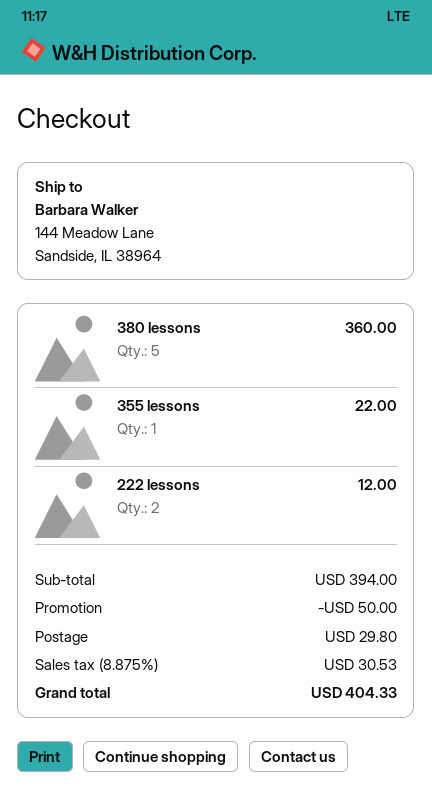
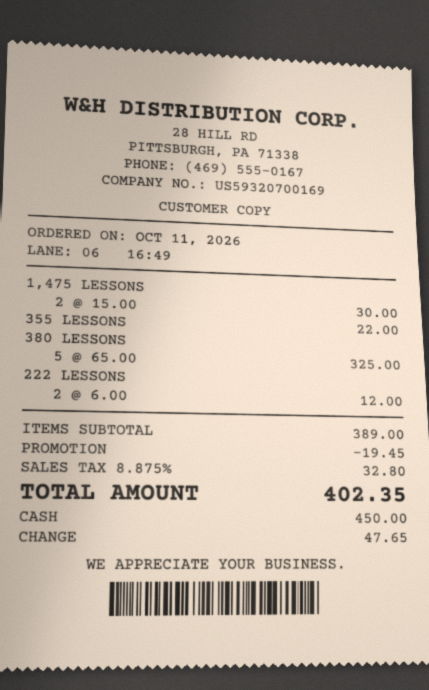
380 lessons: 5 for 360.00 -> 5 for 325.00
1,475 LESSONS: none -> 2 for 30.00
subtotal: 394.00 -> 389.00
discount: 50.00 -> 19.45
shipping: 29.80 -> none
tax: 8.875% = 30.53 -> 8.875% = 32.80
total: 404.33 -> 402.35

